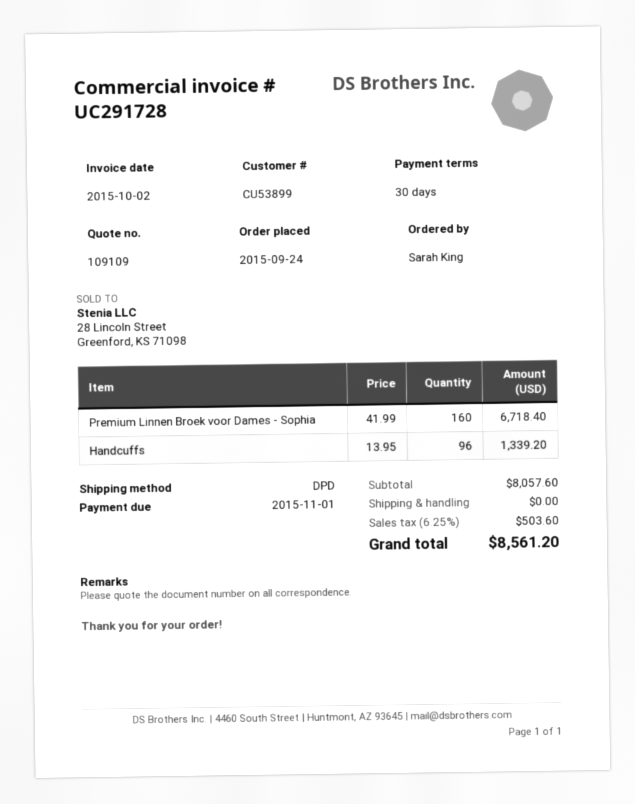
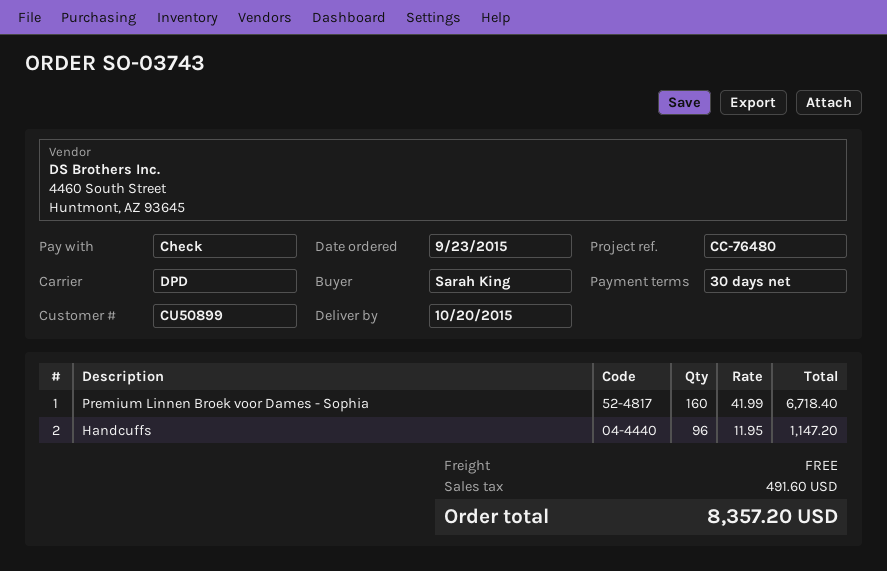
order date: 2015-09-24 -> 2015-09-23
customer number: CU53899 -> CU50899
Handcuffs: 96 x 13.95 = 1339.20 -> 96 x 11.95 = 1147.20
tax: 503.60 -> 491.60
total: 8561.20 -> 8357.20

